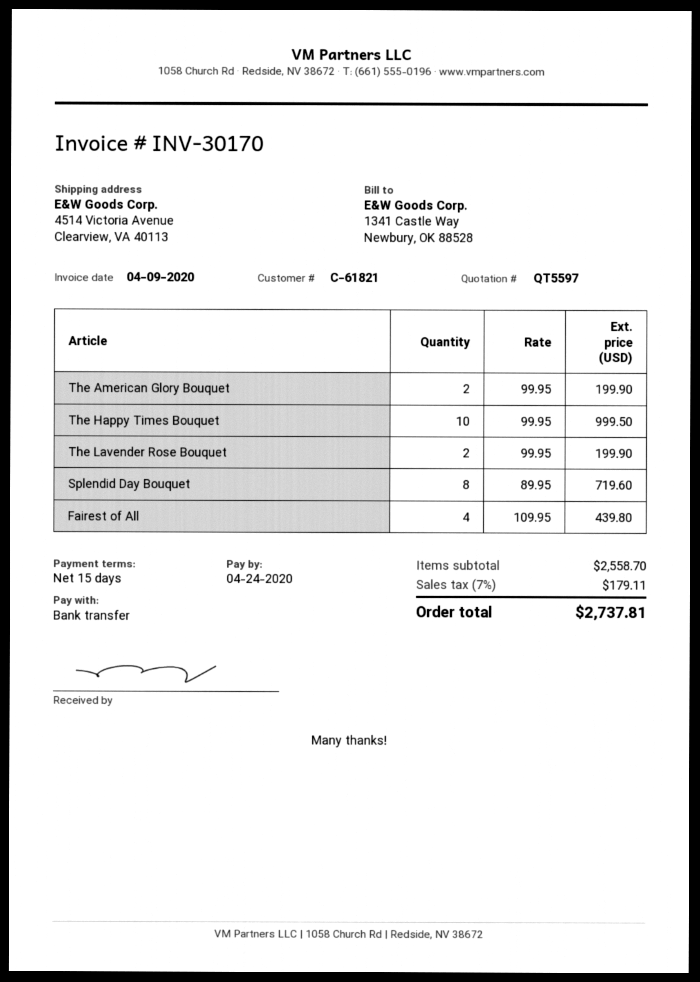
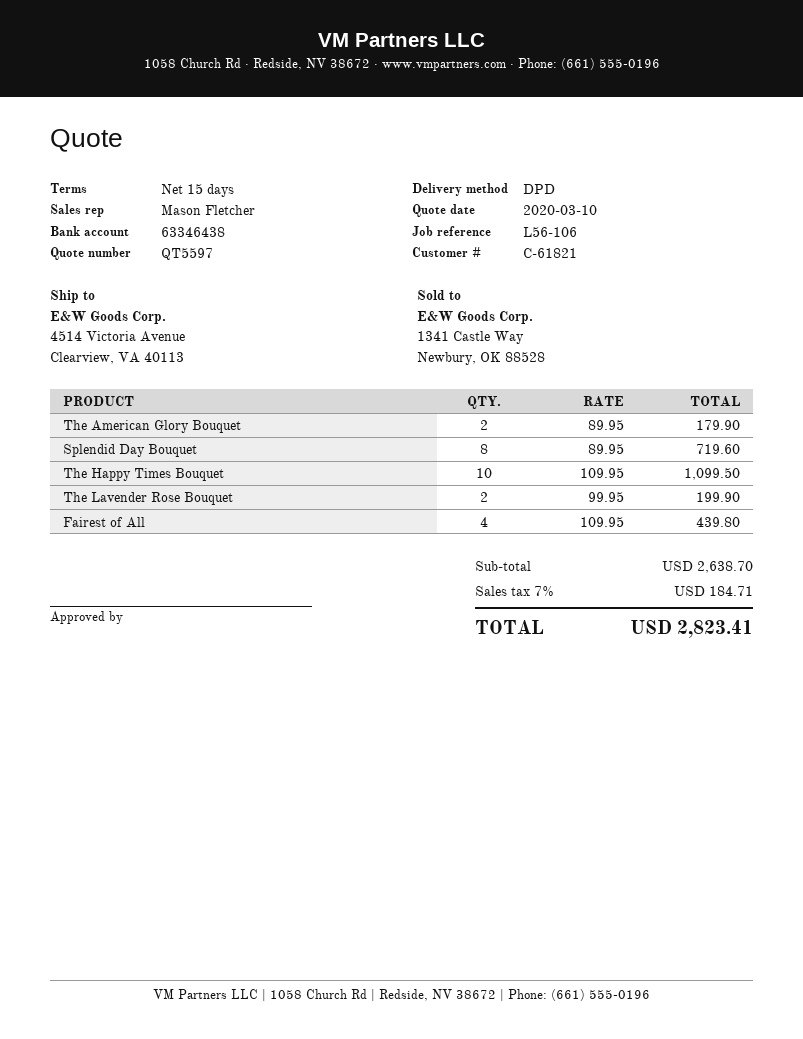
The American Glory Bouquet: 2 x 99.95 = 199.90 -> 2 x 89.95 = 179.90
The Happy Times Bouquet: 10 x 99.95 = 999.50 -> 10 x 109.95 = 1099.50
subtotal: 2558.70 -> 2638.70
tax: 7% = 179.11 -> 7% = 184.71
total: 2737.81 -> 2823.41

